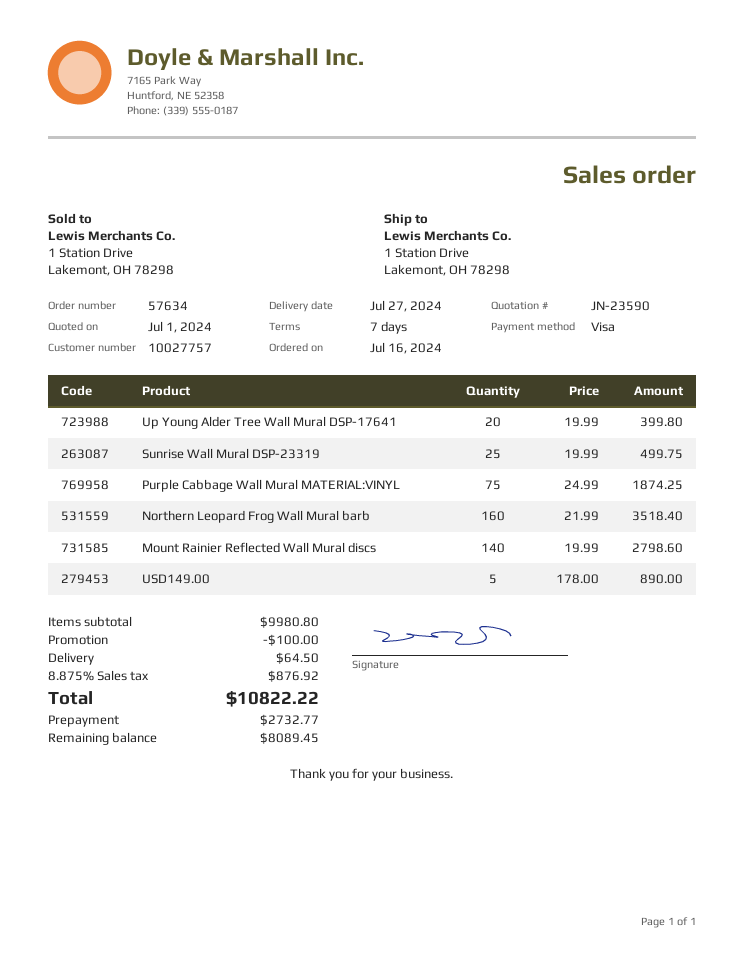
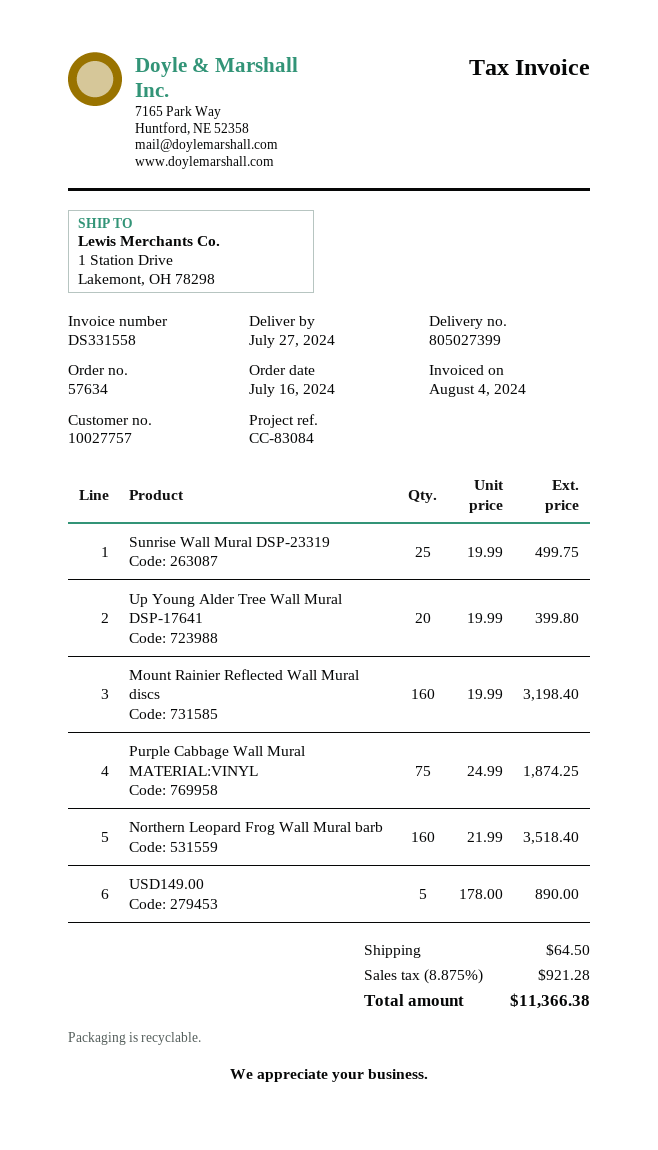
Mount Rainier Reflected Wall Mural discs: 140 x 19.99 = 2798.60 -> 160 x 19.99 = 3198.40
discount: 100.00 -> none
tax: 8.875% = 876.92 -> 8.875% = 921.28
total: 10822.22 -> 11366.38

